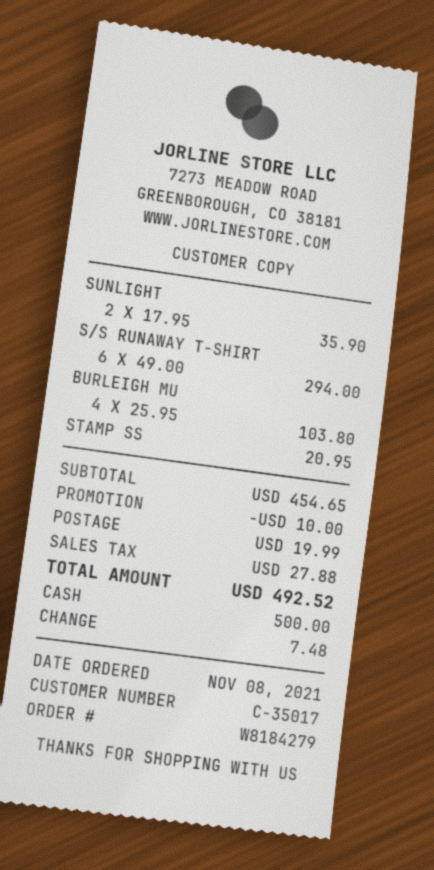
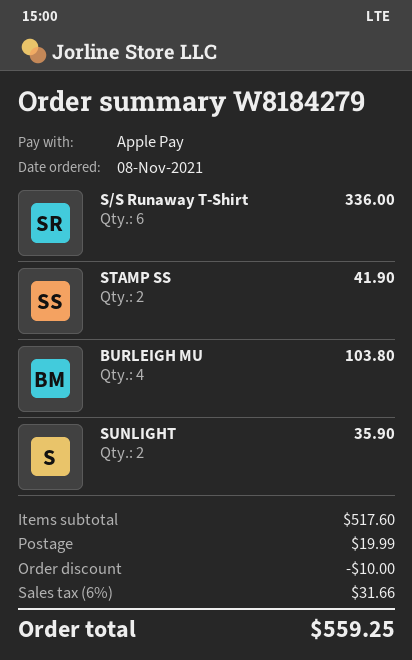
payment method: cash -> Apple Pay
S/S RUNAWAY T-SHIRT: 6 for 294.00 -> 6 for 336.00
STAMP SS: 1 for 20.95 -> 2 for 41.90
subtotal: 454.65 -> 517.60
tax: 27.88 -> 31.66
total: 492.52 -> 559.25

